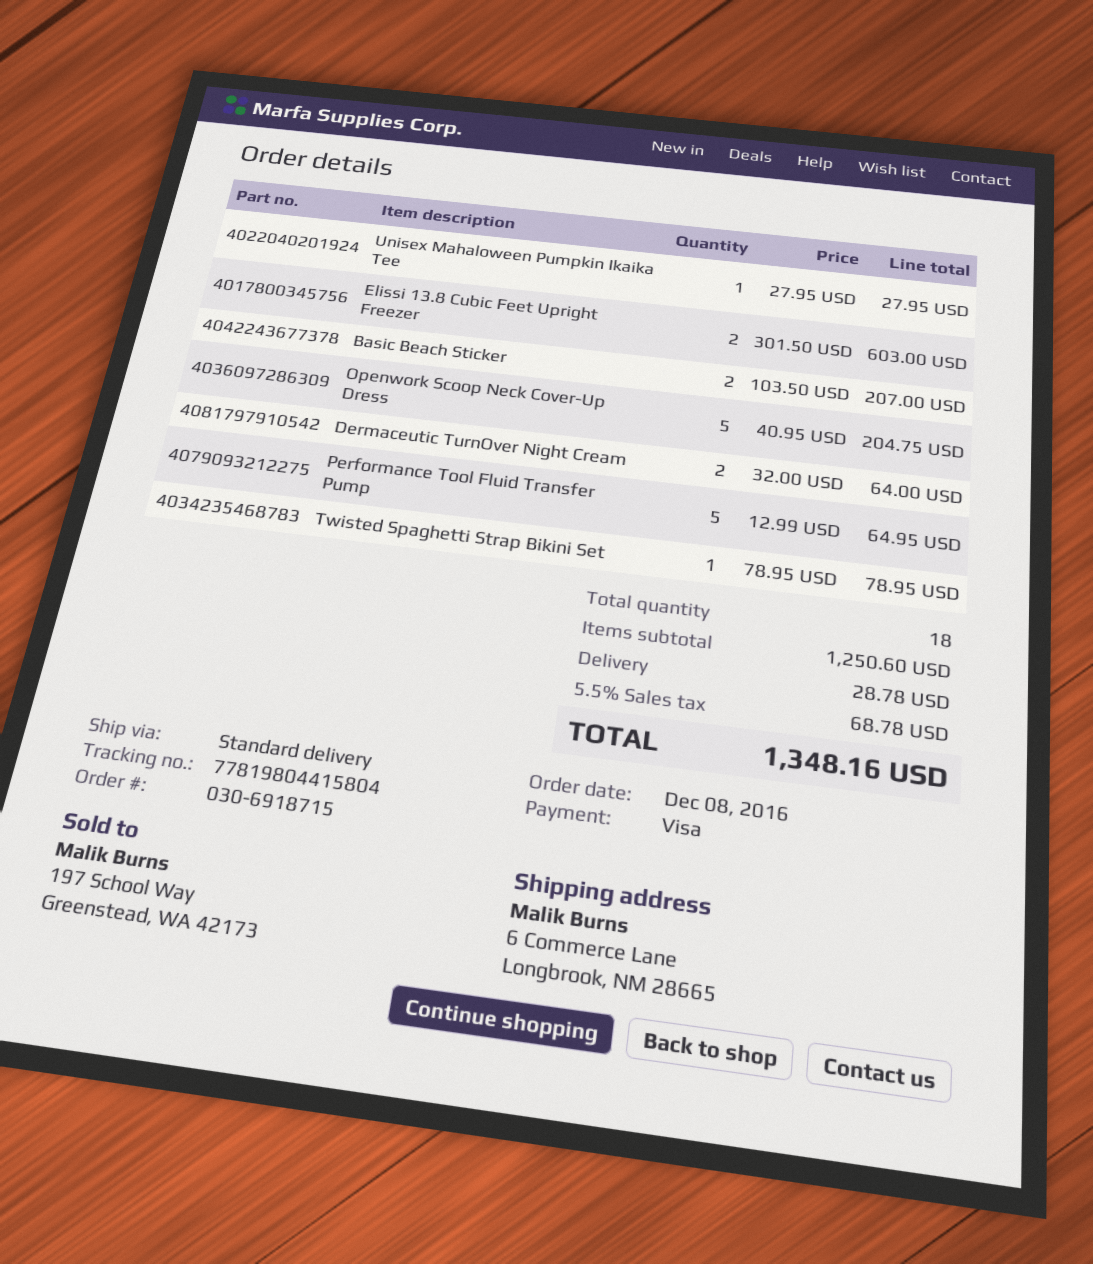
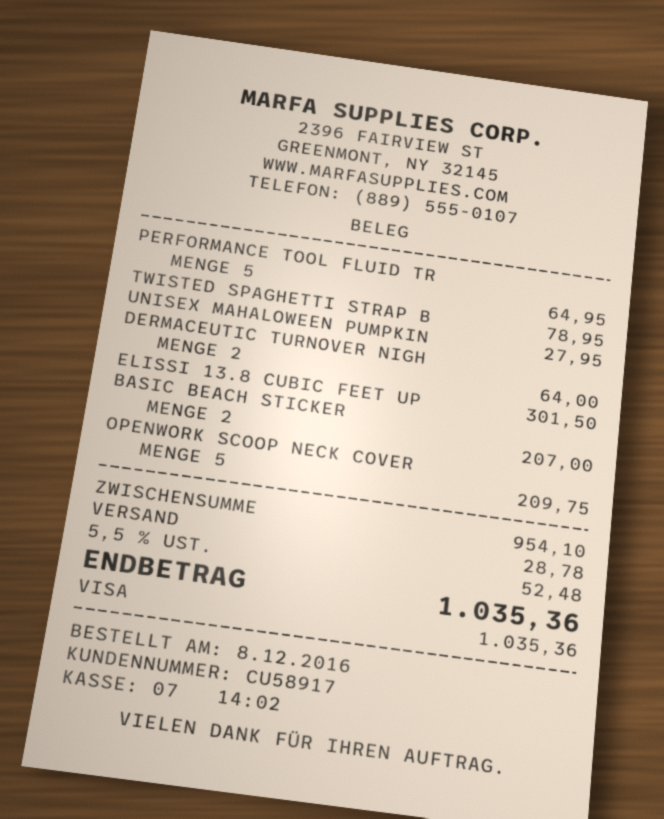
Elissi 13.8 Cubic Feet Upright Freezer: 2 for 603.00 -> 1 for 301.50
Openwork Scoop Neck Cover-Up Dress: 5 for 204.75 -> 5 for 209.75
subtotal: 1250.60 -> 954.10
tax: 5.5% = 68.78 -> 5.5% = 52.48
total: 1348.16 -> 1035.36

